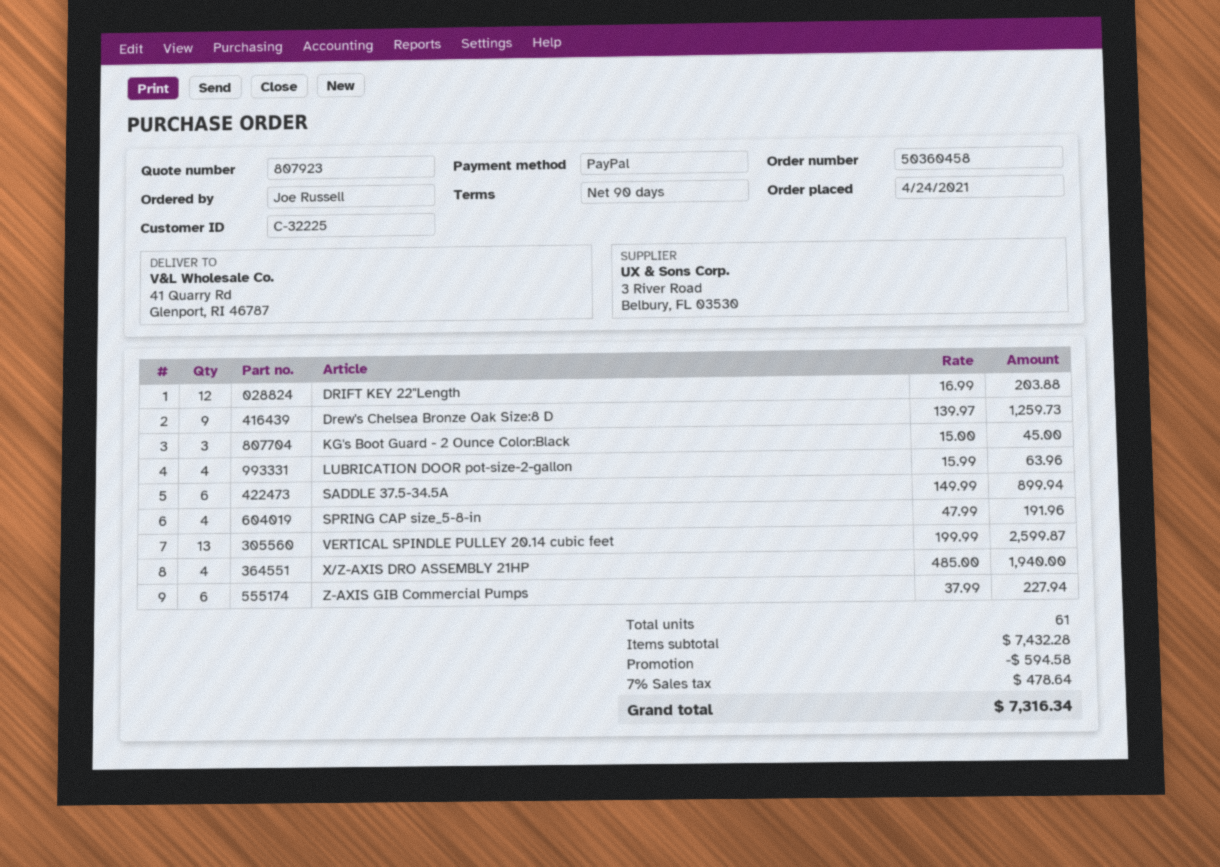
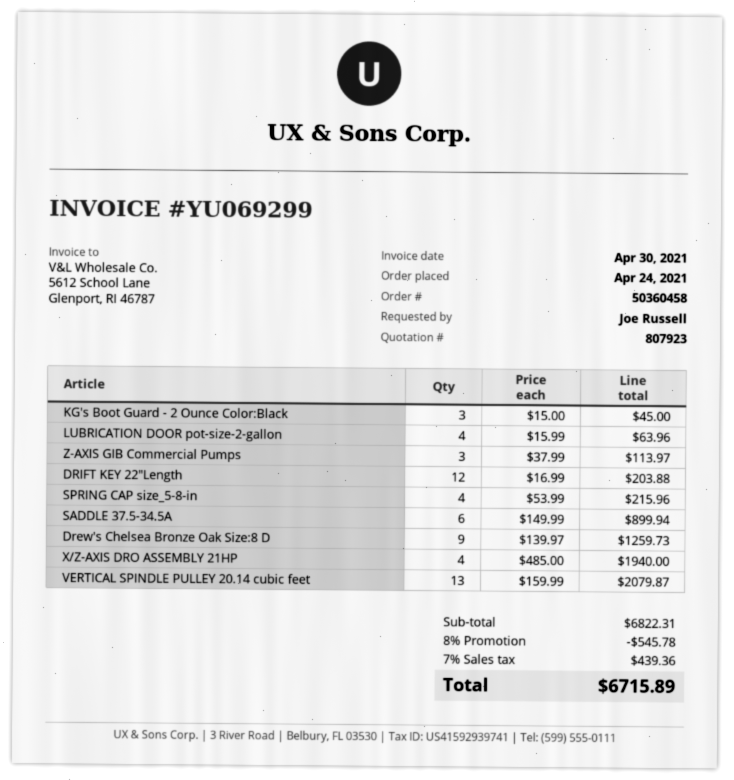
SPRING CAP size_5-8-in: 4 x 47.99 = 191.96 -> 4 x 53.99 = 215.96
VERTICAL SPINDLE PULLEY 20.14 cubic feet: 13 x 199.99 = 2599.87 -> 13 x 159.99 = 2079.87
Z-AXIS GIB Commercial Pumps: 6 x 37.99 = 227.94 -> 3 x 37.99 = 113.97
subtotal: 7432.28 -> 6822.31
discount: 594.58 -> 545.78
tax: 7% = 478.64 -> 7% = 439.36
total: 7316.34 -> 6715.89

